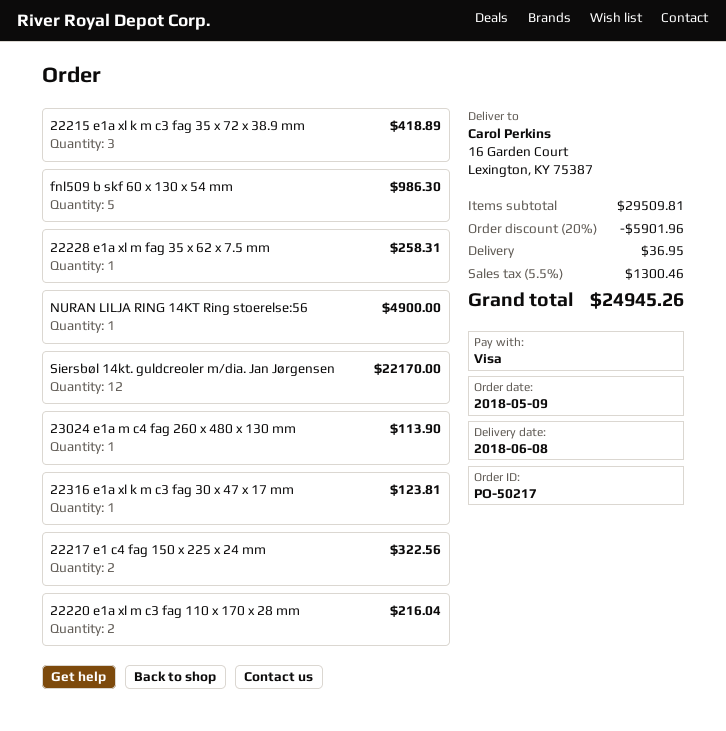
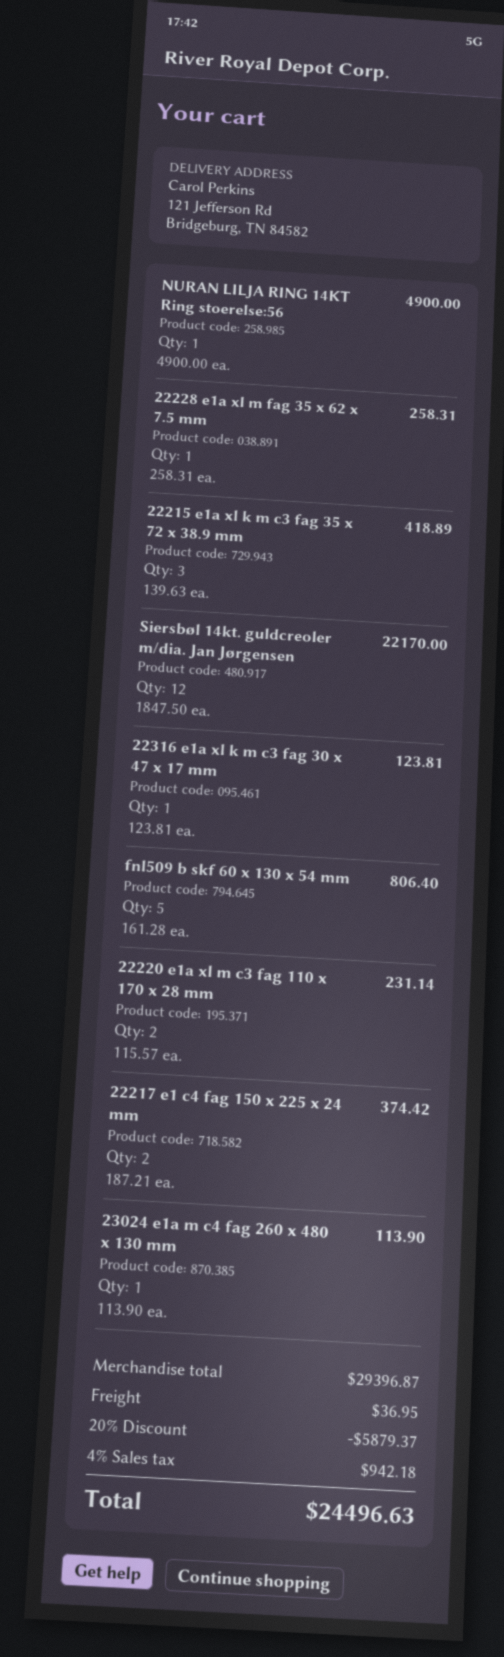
ship to: 16 Garden Court, Lexington, KY 75387 -> 121 Jefferson Rd, Bridgeburg, TN 84582
fnl509 b skf 60 x 130 x 54 mm: 5 for 986.30 -> 5 for 806.40
22217 e1 c4 fag 150 x 225 x 24 mm: 2 for 322.56 -> 2 for 374.42
22220 e1a xl m c3 fag 110 x 170 x 28 mm: 2 for 216.04 -> 2 for 231.14
subtotal: 29509.81 -> 29396.87
discount: 20% = 5901.96 -> 20% = 5879.37
tax: 5.5% = 1300.46 -> 4% = 942.18
total: 24945.26 -> 24496.63

